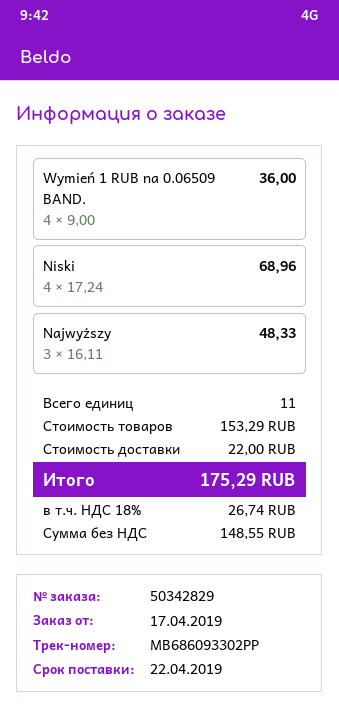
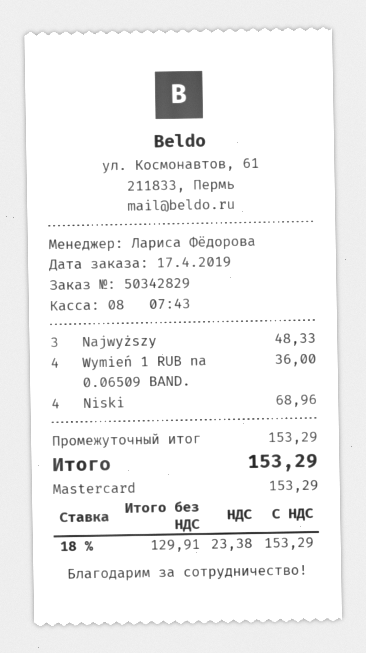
shipping: 22.00 -> none
net: 148.55 -> 129.91
tax: 18% = 26.74 -> 18% = 23.38
total: 175.29 -> 153.29

